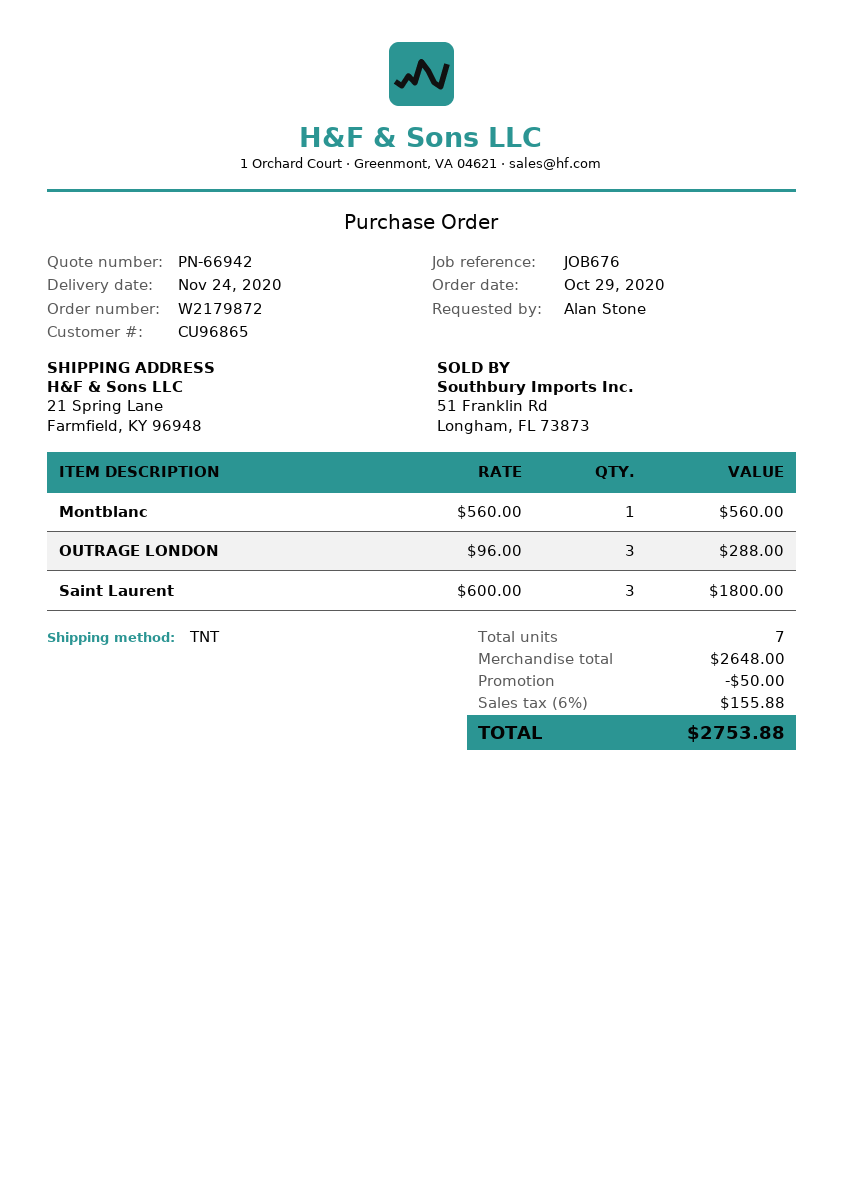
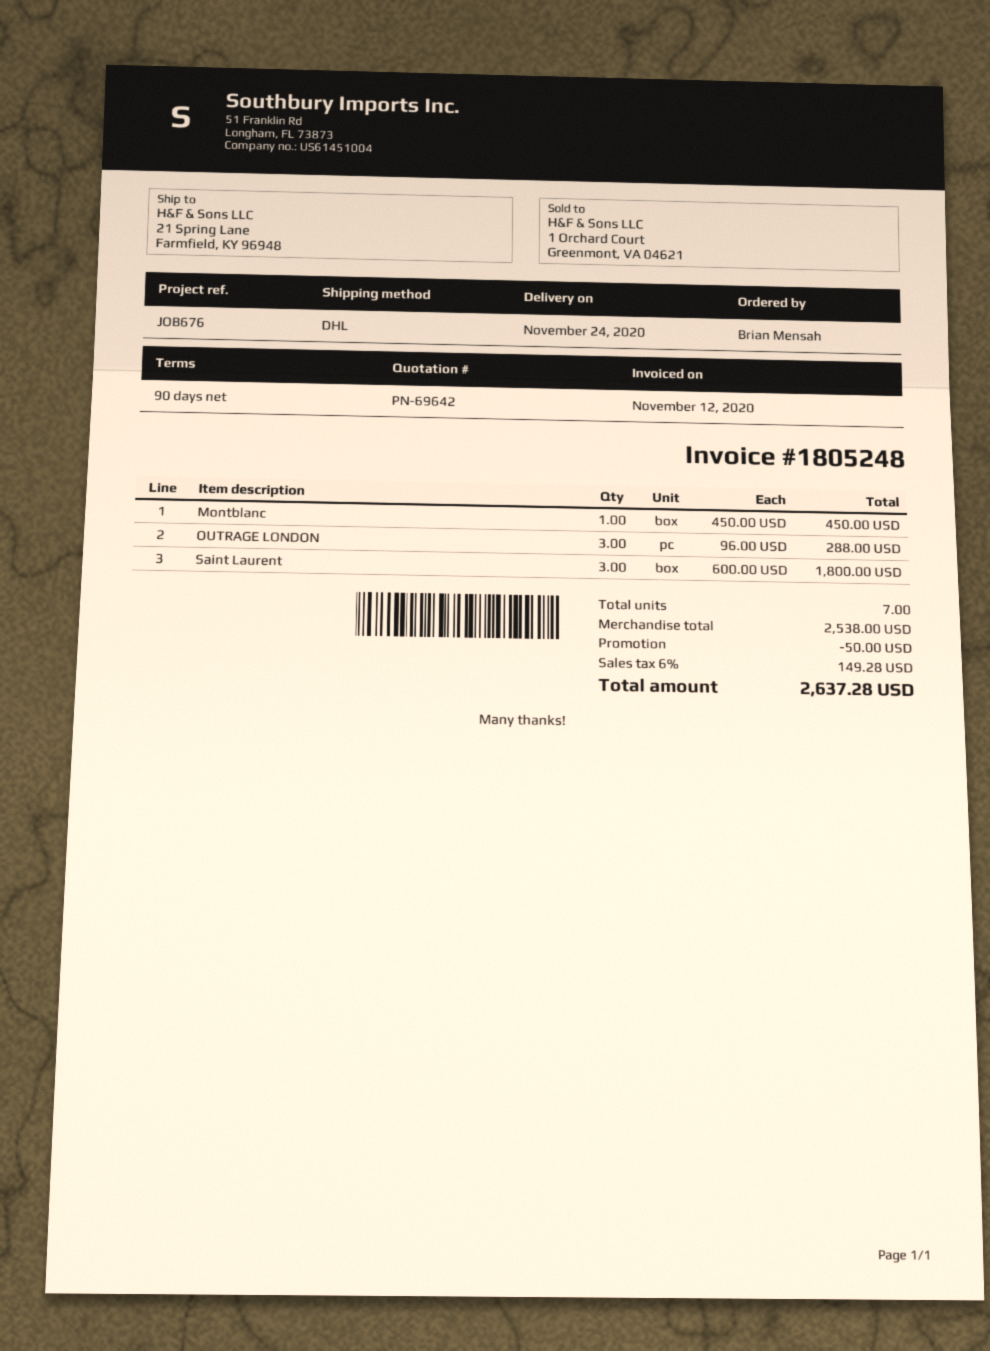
quote number: PN-66942 -> PN-69642
ordered by: Alan Stone -> Brian Mensah
shipping method: TNT -> DHL
Montblanc: 1 x 560.00 = 560.00 -> 1 x 450.00 = 450.00
subtotal: 2648.00 -> 2538.00
tax: 6% = 155.88 -> 6% = 149.28
total: 2753.88 -> 2637.28

